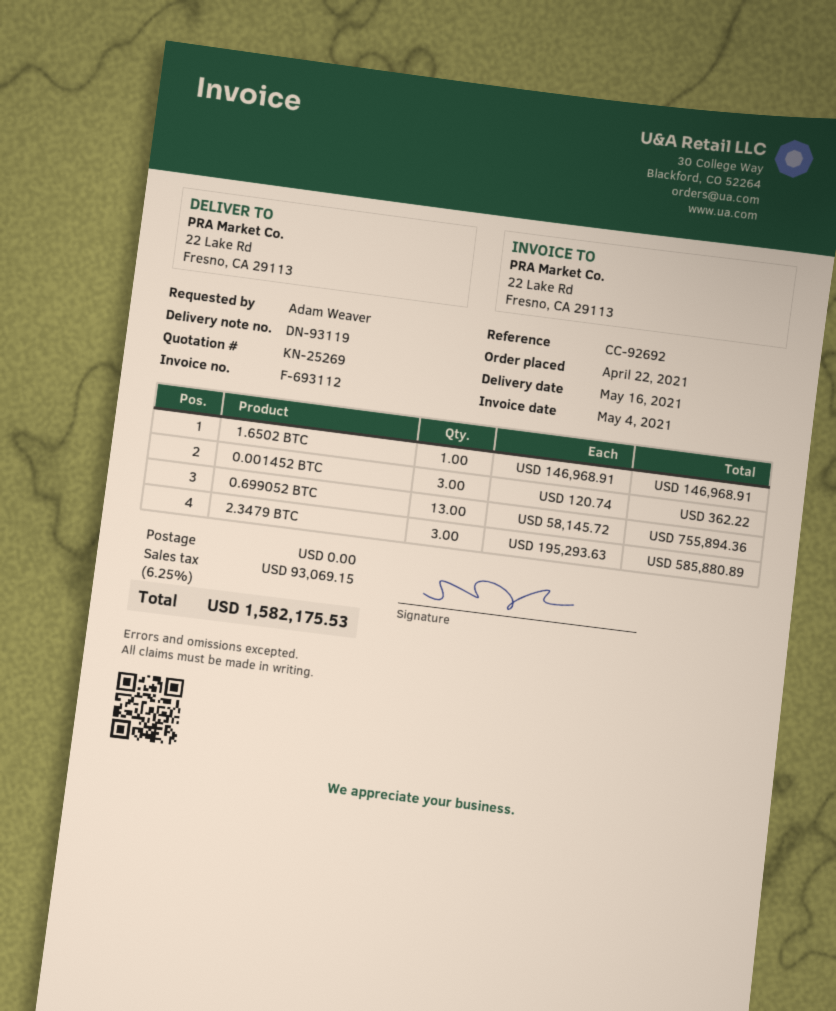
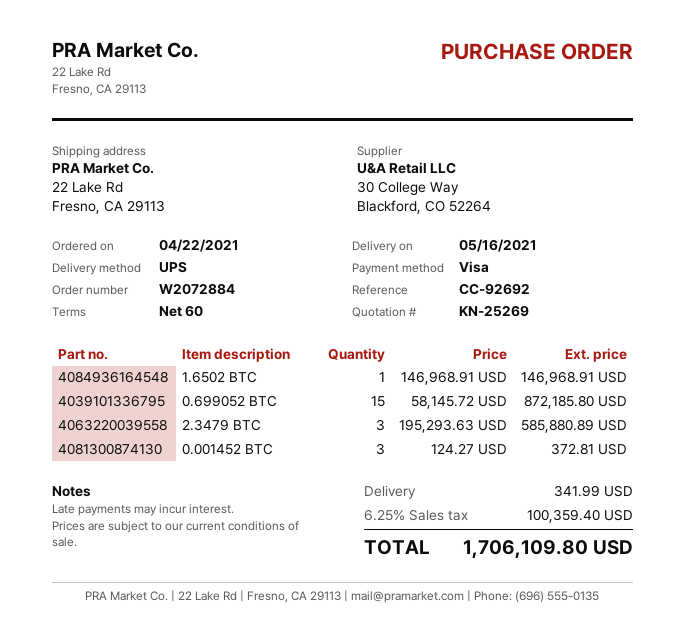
0.001452 BTC: 3 x 120.74 = 362.22 -> 3 x 124.27 = 372.81
0.699052 BTC: 13 x 58145.72 = 755894.36 -> 15 x 58145.72 = 872185.80
shipping: 0.00 -> 341.99
tax: 6.25% = 93069.15 -> 6.25% = 100359.40
total: 1582175.53 -> 1706109.80

